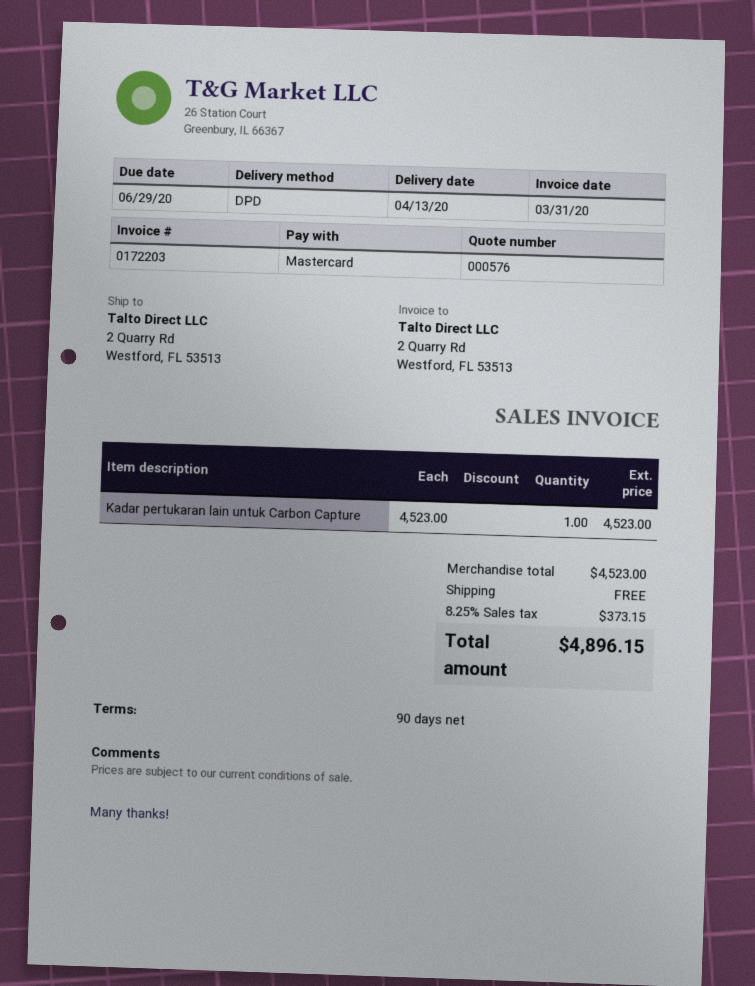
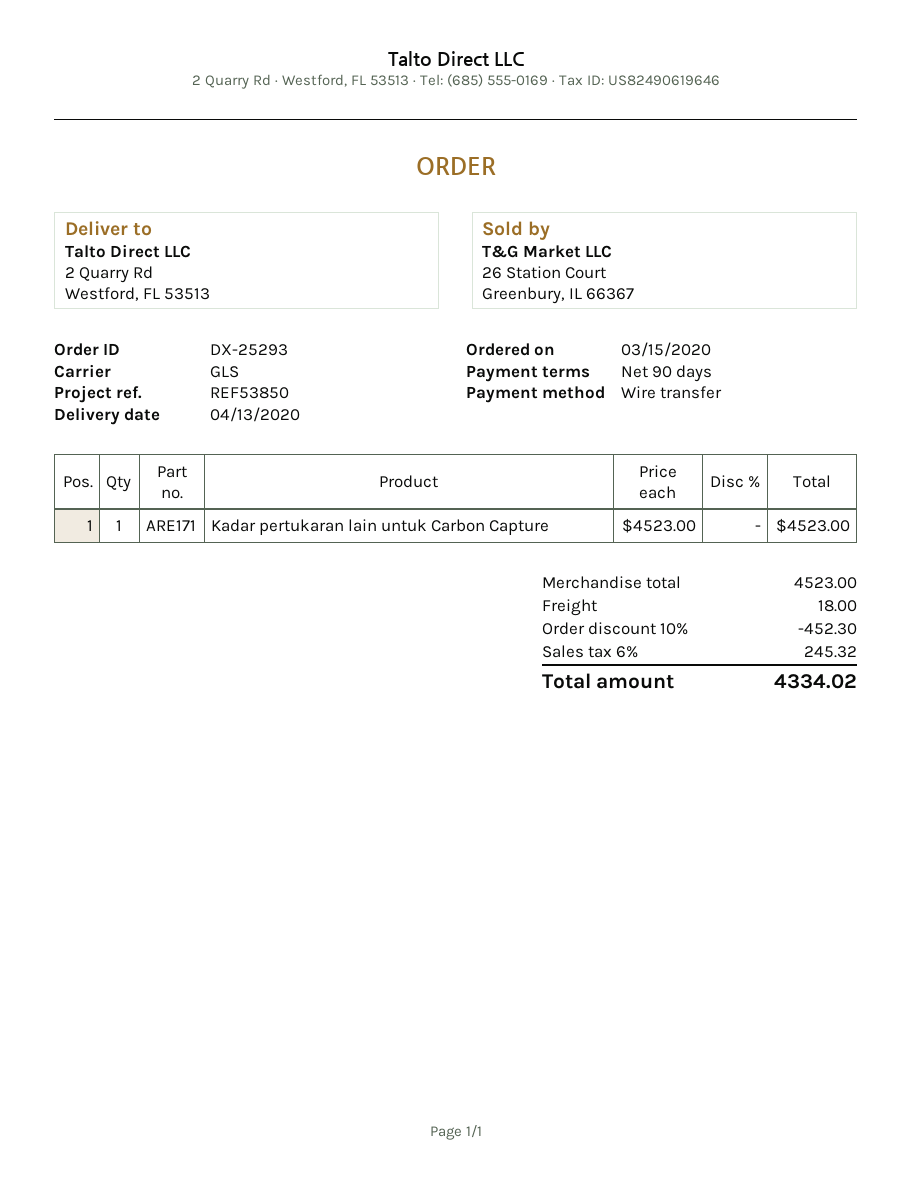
payment method: Mastercard -> bank transfer
shipping method: DPD -> GLS
discount: none -> 10% = 452.30
shipping: 0.00 -> 18.00
tax: 8.25% = 373.15 -> 6% = 245.32
total: 4896.15 -> 4334.02

